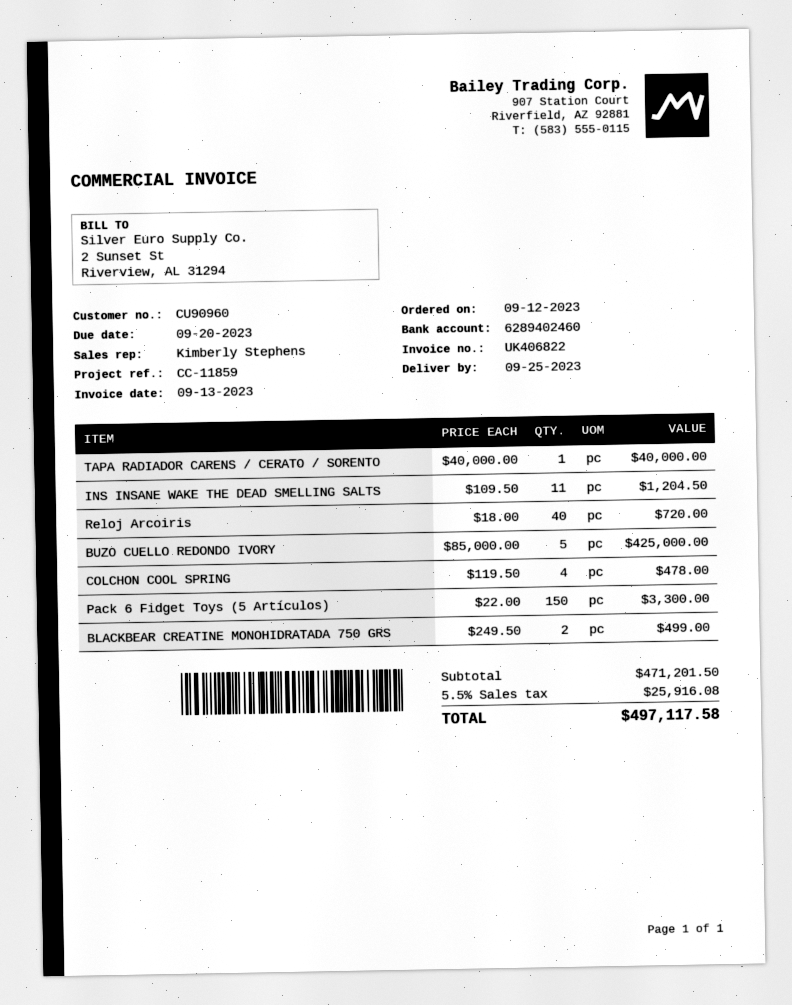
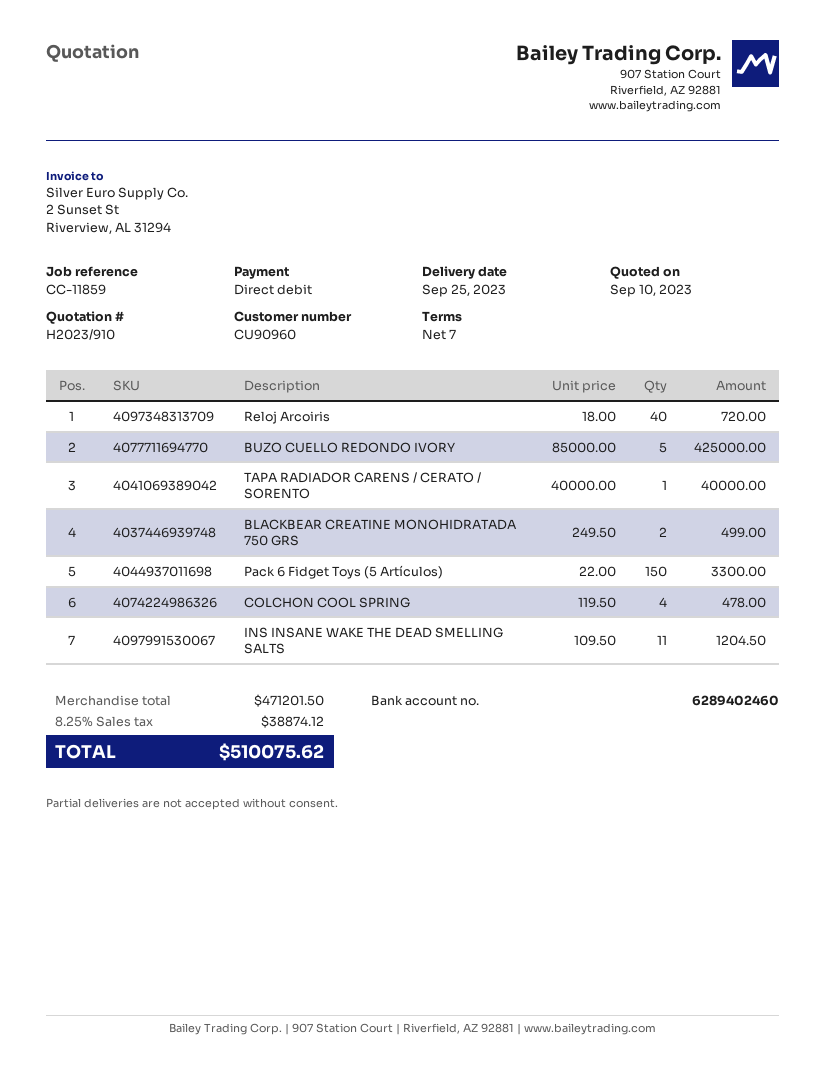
tax: 5.5% = 25916.08 -> 8.25% = 38874.12
total: 497117.58 -> 510075.62

